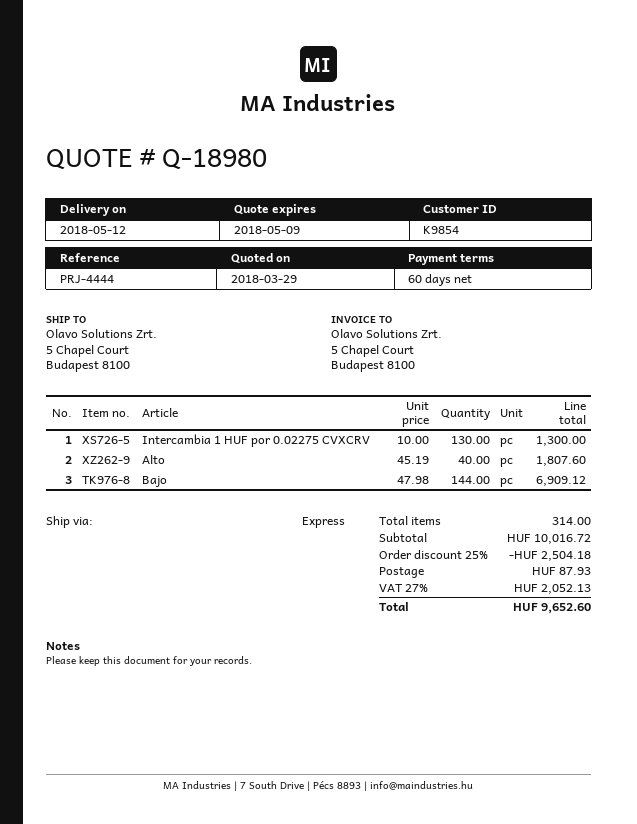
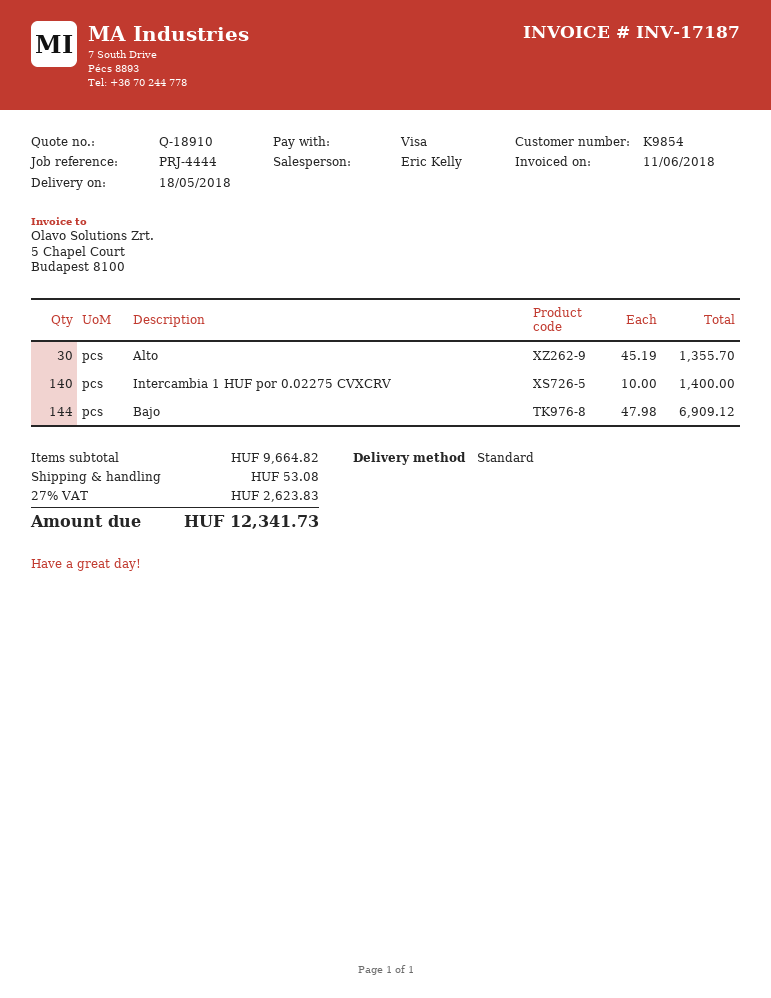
quote number: Q-18980 -> Q-18910
delivery date: 2018-05-12 -> 2018-05-18
shipping method: express -> standard
Intercambia 1 HUF por 0.02275 CVXCRV: 130 x 10.00 = 1300.00 -> 140 x 10.00 = 1400.00
Alto: 40 x 45.19 = 1807.60 -> 30 x 45.19 = 1355.70
subtotal: 10016.72 -> 9664.82
discount: 25% = 2504.18 -> none
shipping: 87.93 -> 53.08
tax: 27% = 2052.13 -> 27% = 2623.83
total: 9652.60 -> 12341.73

